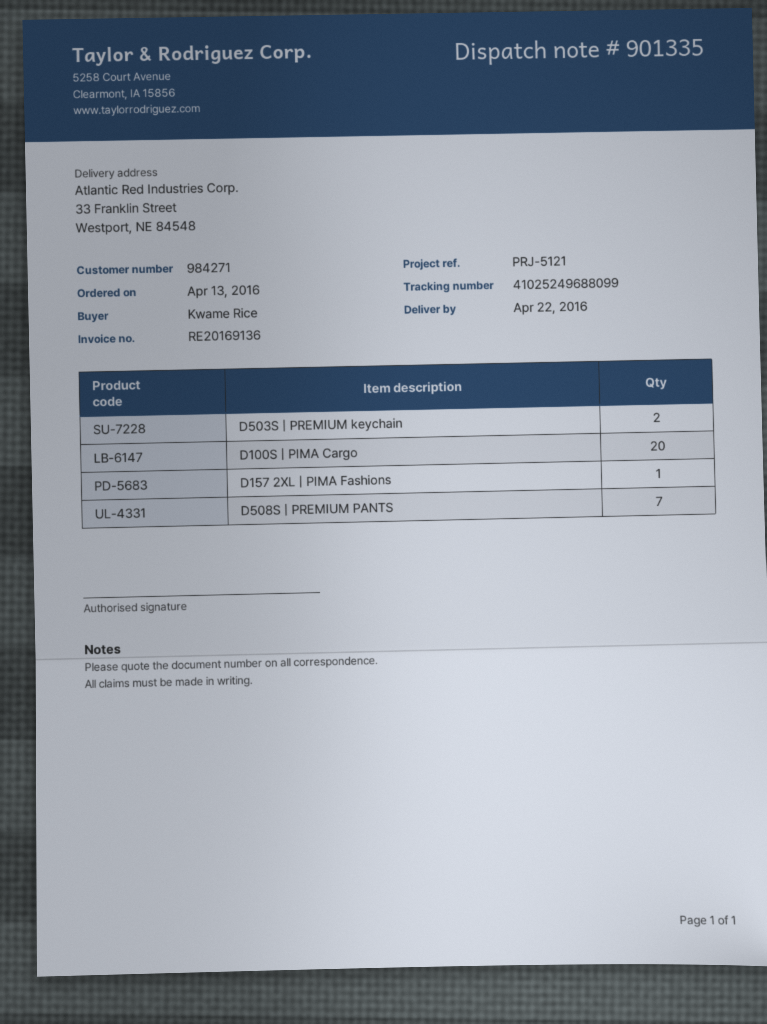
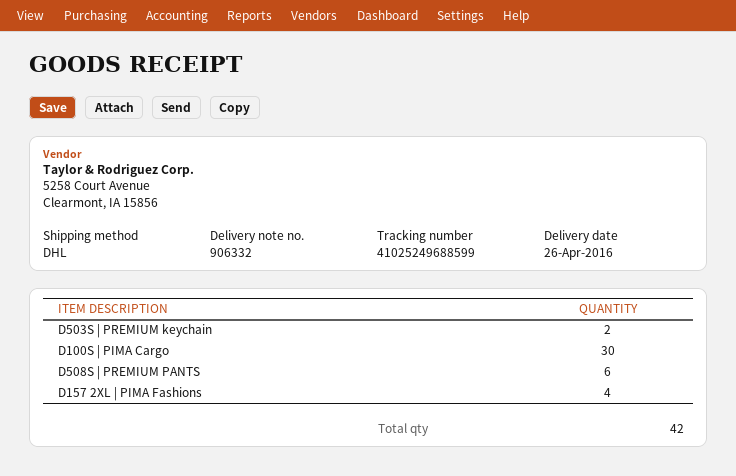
delivery note number: 901335 -> 906332
delivery date: 2016-04-22 -> 2016-04-26
tracking number: 41025249688099 -> 41025249688599
D100S | PIMA Cargo: 20 -> 30
D157 2XL | PIMA Fashions: 1 -> 4
D508S | PREMIUM PANTS: 7 -> 6

